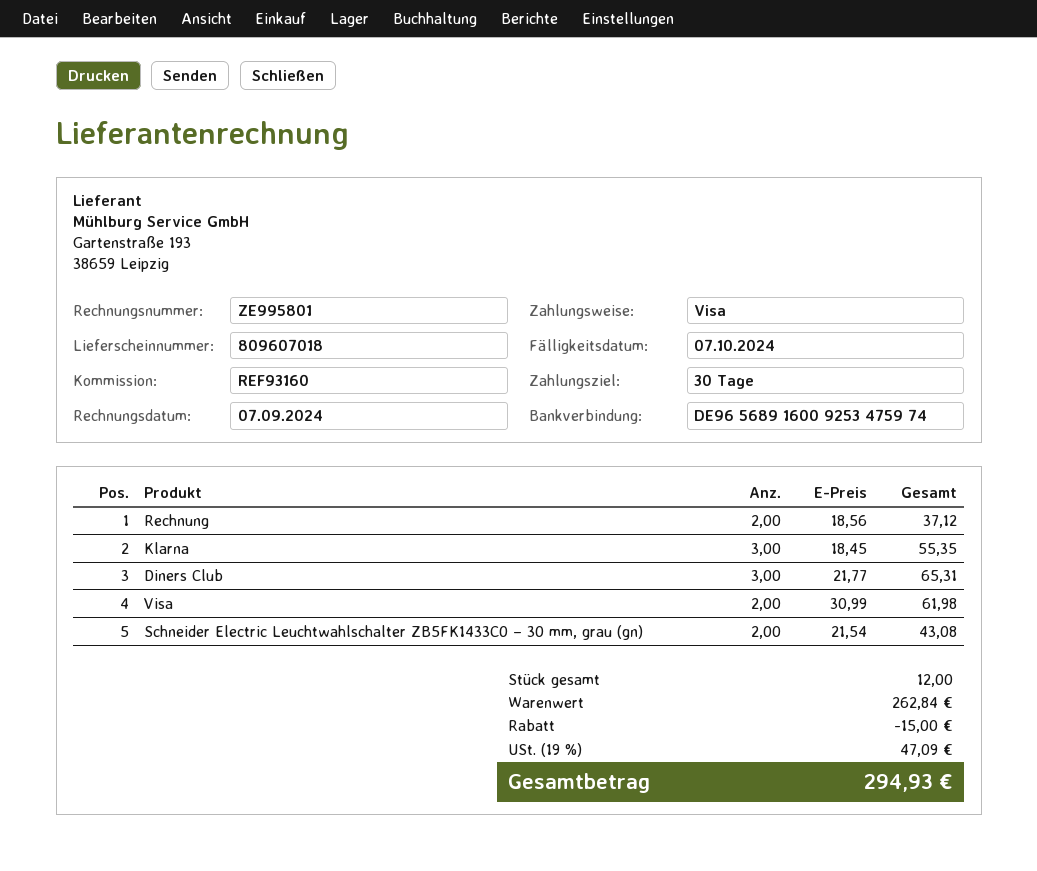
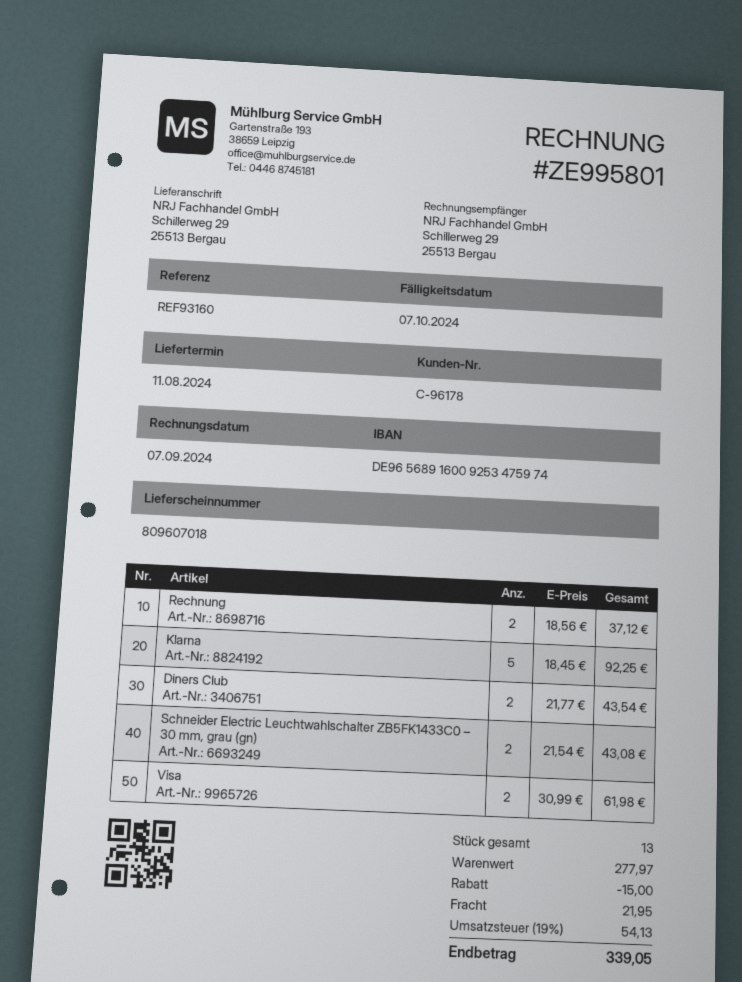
Klarna: 3 x 18.45 = 55.35 -> 5 x 18.45 = 92.25
Diners Club: 3 x 21.77 = 65.31 -> 2 x 21.77 = 43.54
total quantity: 12 -> 13
subtotal: 262.84 -> 277.97
shipping: none -> 21.95
tax: 19% = 47.09 -> 19% = 54.13
total: 294.93 -> 339.05

